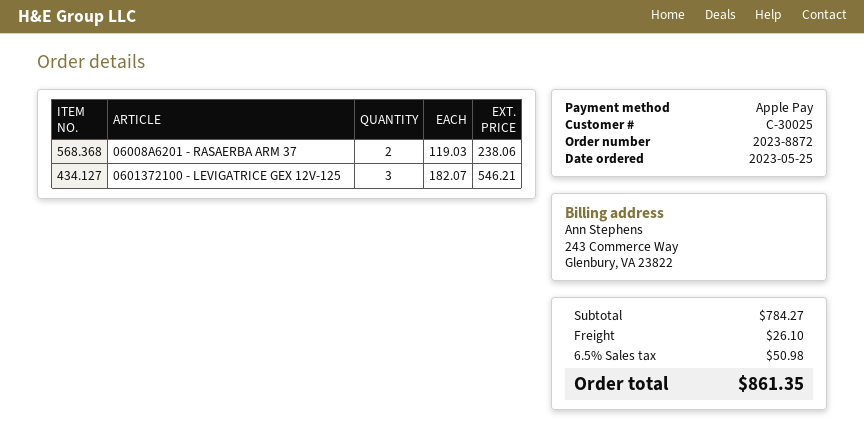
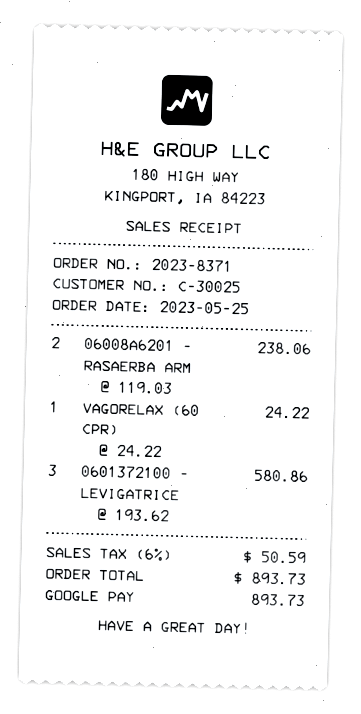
order number: 2023-8872 -> 2023-8371
payment method: Apple Pay -> Google Pay
0601372100 - LEVIGATRICE GEX 12V-125: 3 x 182.07 = 546.21 -> 3 x 193.62 = 580.86
VAGORELAX (60 CPR): none -> 1 x 24.22 = 24.22
shipping: 26.10 -> none
tax: 6.5% = 50.98 -> 6% = 50.59
total: 861.35 -> 893.73

